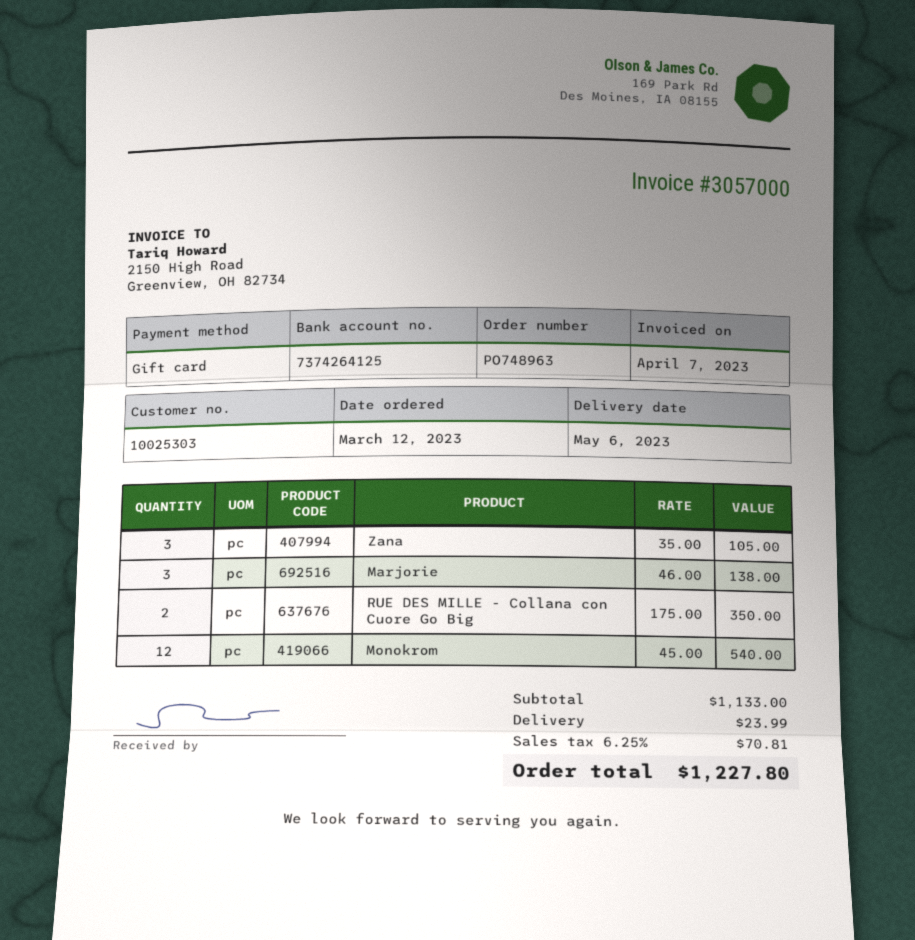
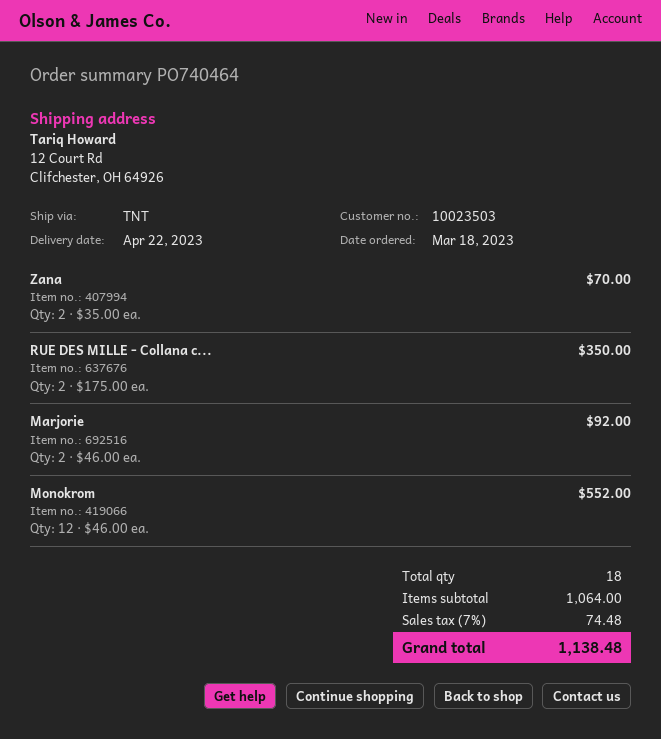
order number: PO748963 -> PO740464
order date: 2023-03-12 -> 2023-03-18
delivery date: 2023-05-06 -> 2023-04-22
customer number: 10025303 -> 10023503
Zana: 3 x 35.00 = 105.00 -> 2 x 35.00 = 70.00
Marjorie: 3 x 46.00 = 138.00 -> 2 x 46.00 = 92.00
Monokrom: 12 x 45.00 = 540.00 -> 12 x 46.00 = 552.00
subtotal: 1133.00 -> 1064.00
shipping: 23.99 -> none
tax: 6.25% = 70.81 -> 7% = 74.48
total: 1227.80 -> 1138.48

